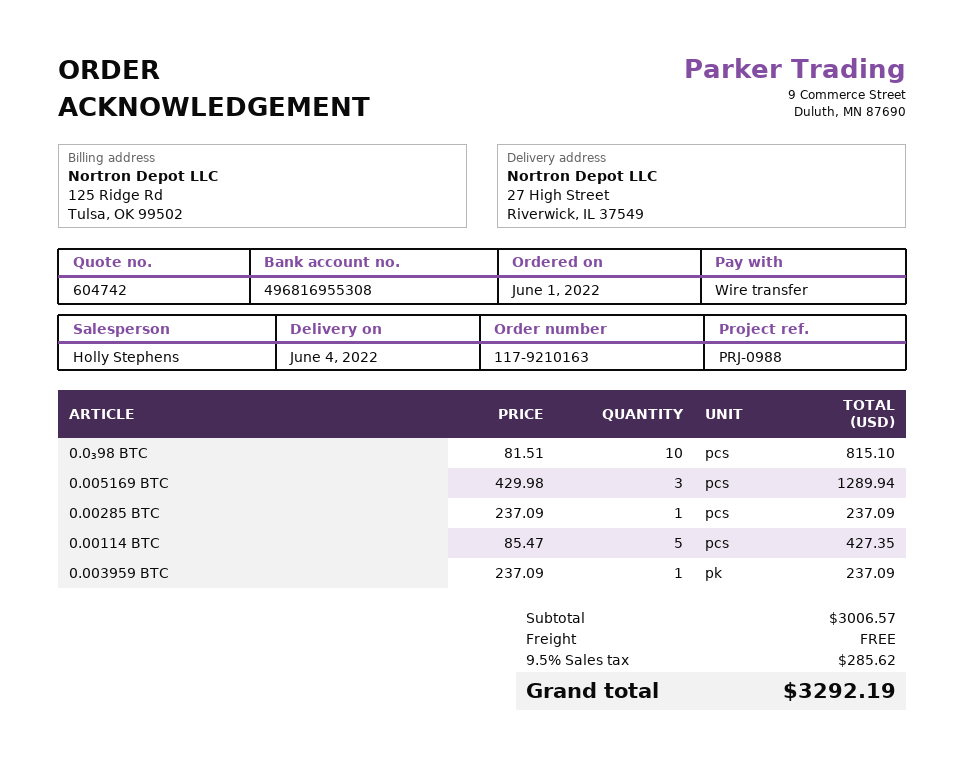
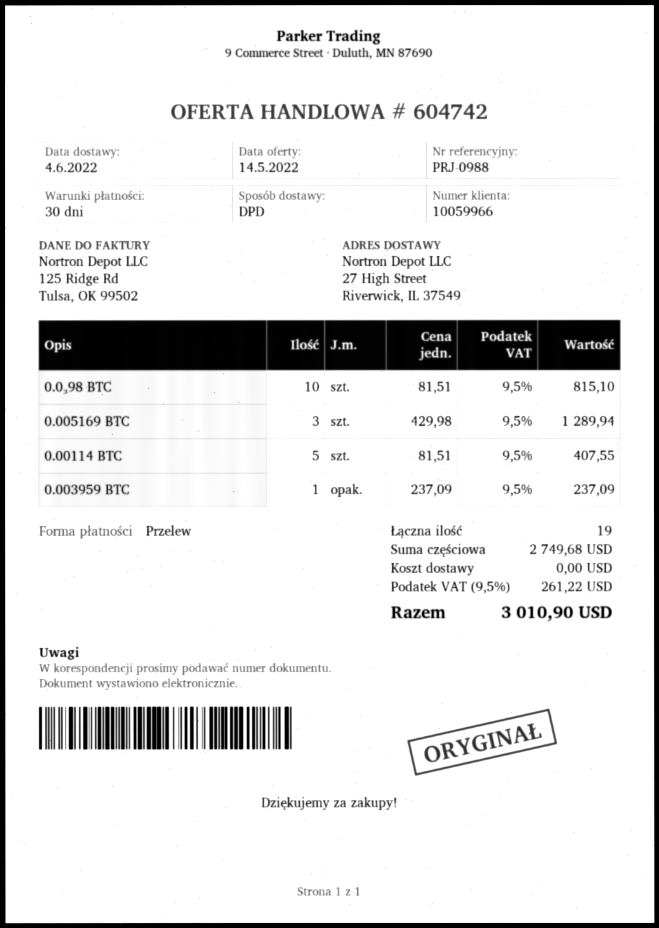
0.00285 BTC: 1 x 237.09 = 237.09 -> none
0.00114 BTC: 5 x 85.47 = 427.35 -> 5 x 81.51 = 407.55
subtotal: 3006.57 -> 2749.68
tax: 9.5% = 285.62 -> 9.5% = 261.22
total: 3292.19 -> 3010.90

